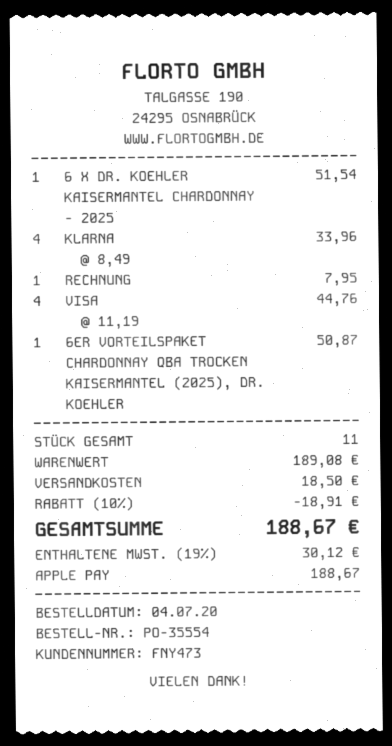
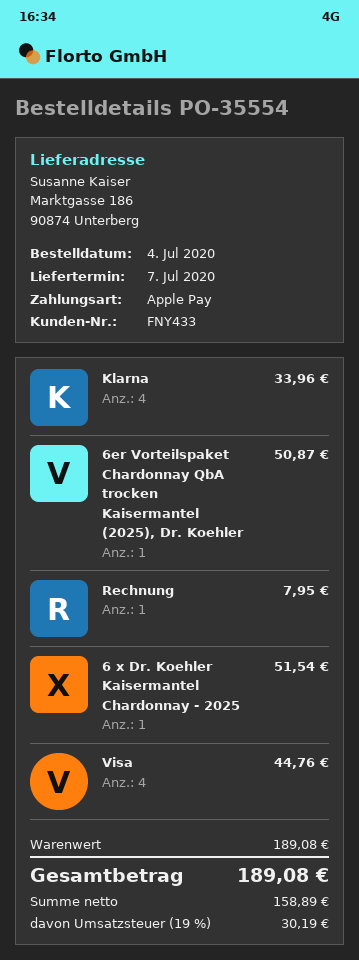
customer number: FNY473 -> FNY433
discount: 10% = 18.91 -> none
shipping: 18.50 -> none
tax: 19% = 30.12 -> 19% = 30.19
total: 188.67 -> 189.08

